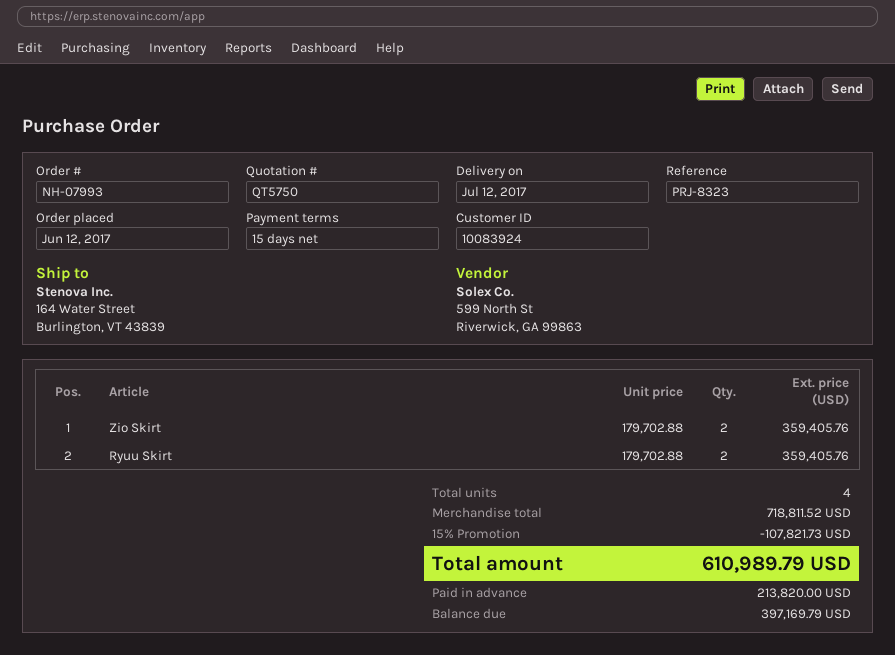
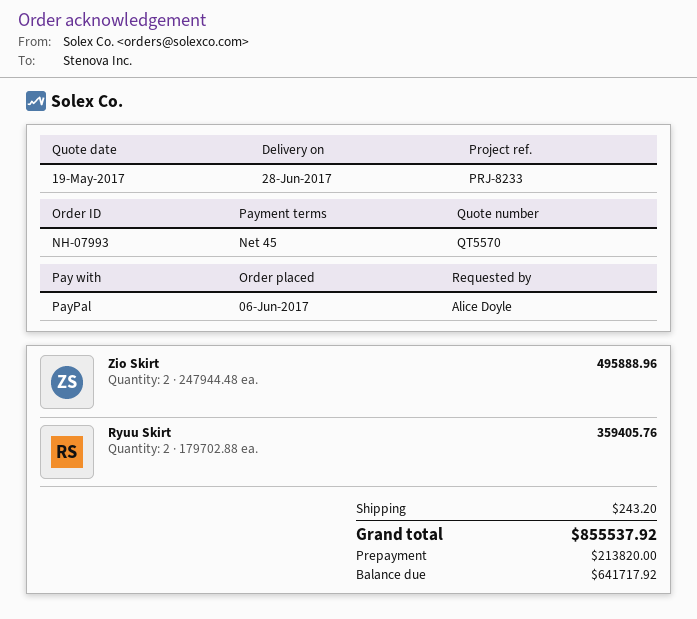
quote number: QT5750 -> QT5570
order date: 2017-06-12 -> 2017-06-06
delivery date: 2017-07-12 -> 2017-06-28
payment terms: 15 days -> 45 days
reference: PRJ-8323 -> PRJ-8233
Zio Skirt: 2 x 179702.88 = 359405.76 -> 2 x 247944.48 = 495888.96
discount: 15% = 107821.73 -> none
shipping: none -> 243.20
total: 610989.79 -> 855537.92
balance: 397169.79 -> 641717.92

